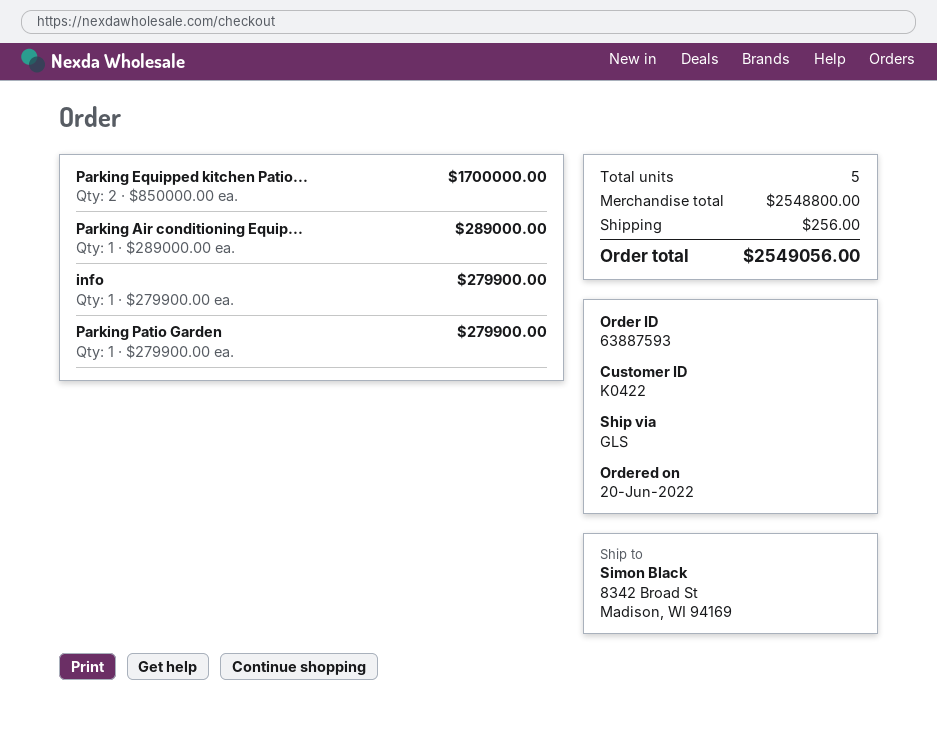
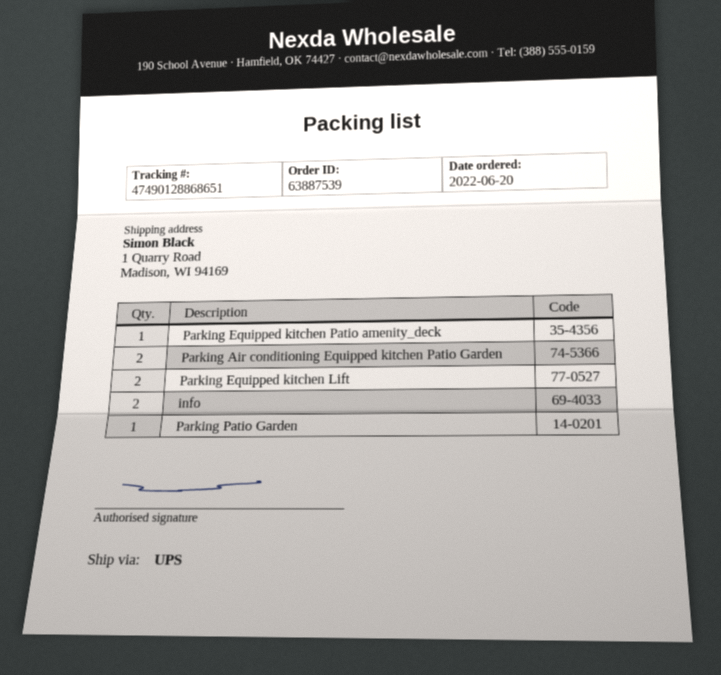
order number: 63887593 -> 63887539
shipping method: GLS -> UPS
ship to: 8342 Broad St, Madison, WI 94169 -> 1 Quarry Road, Madison, WI 94169
Parking Equipped kitchen Patio...: 2 -> 1
Parking Air conditioning Equip...: 1 -> 2
info: 1 -> 2
Parking Equipped kitchen Lift: none -> 2

